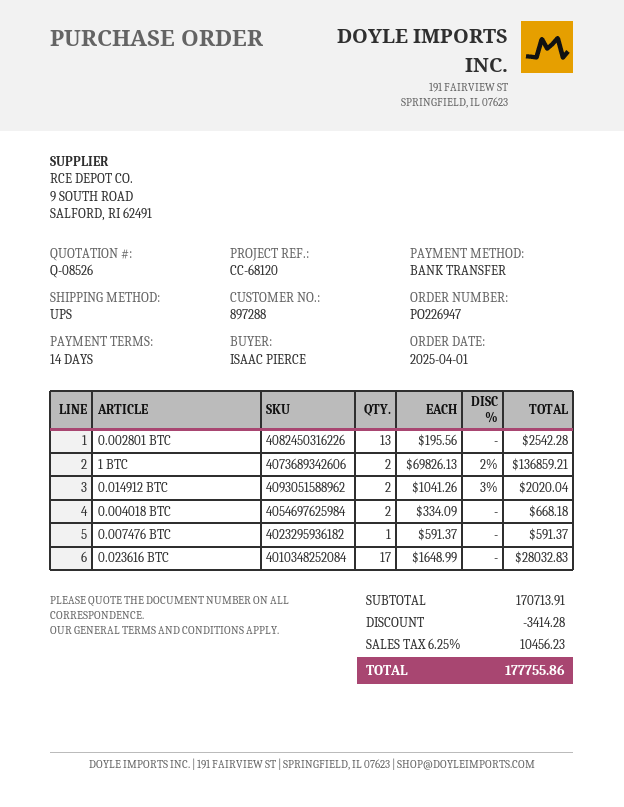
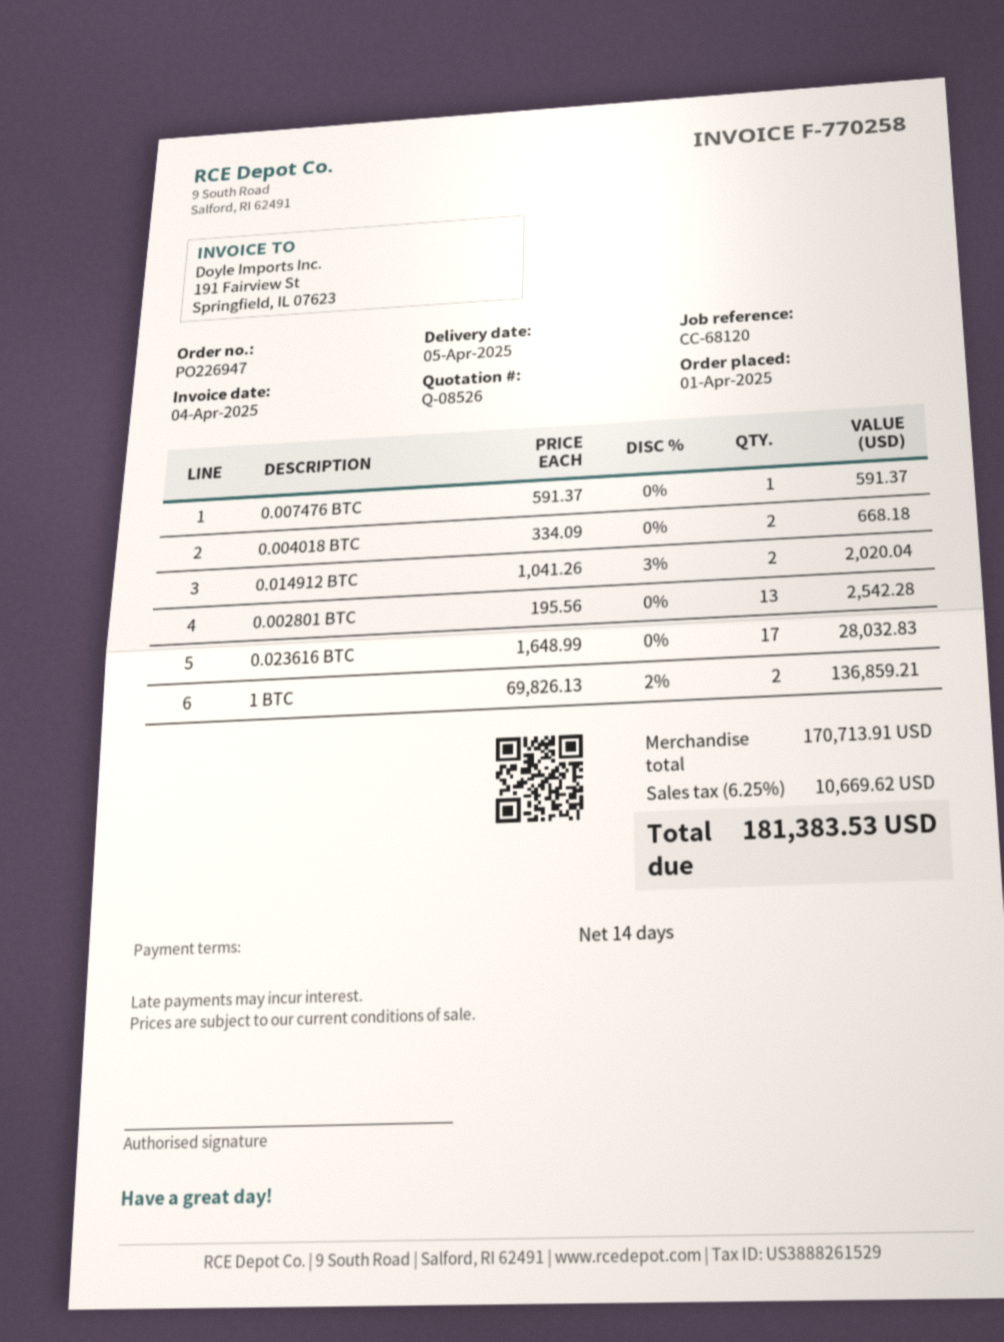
discount: 3414.28 -> none
tax: 6.25% = 10456.23 -> 6.25% = 10669.62
total: 177755.86 -> 181383.53

